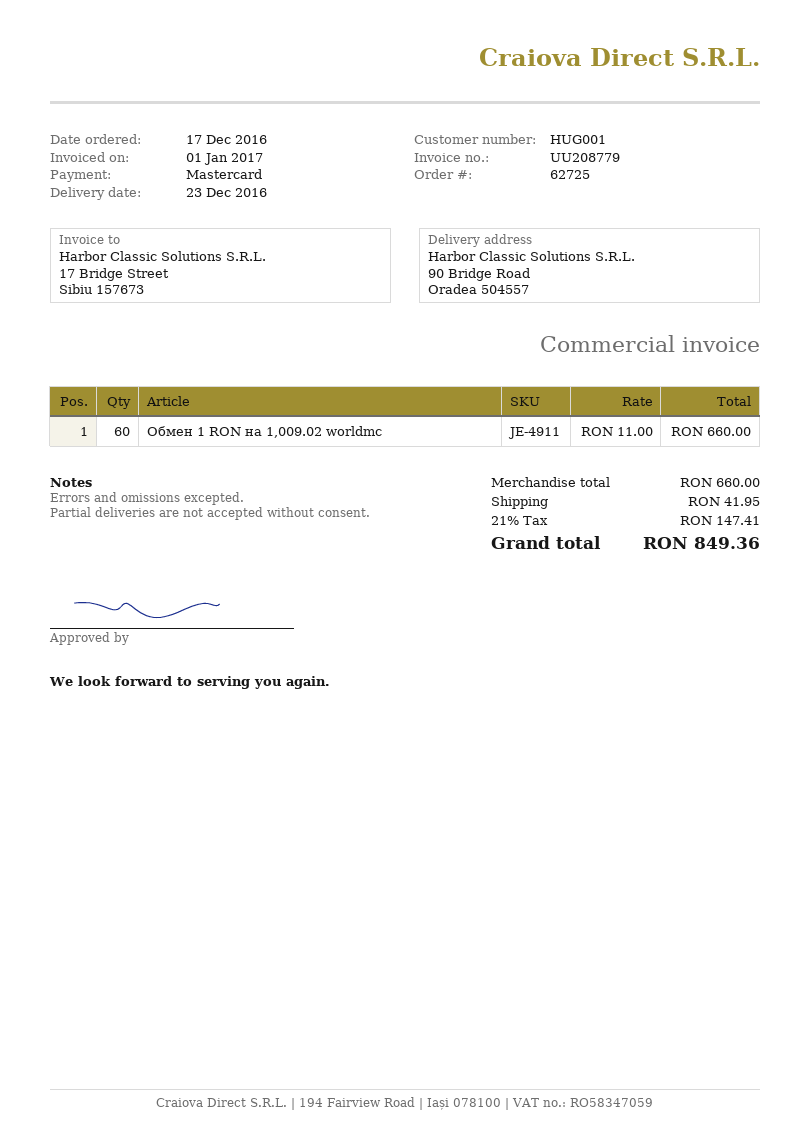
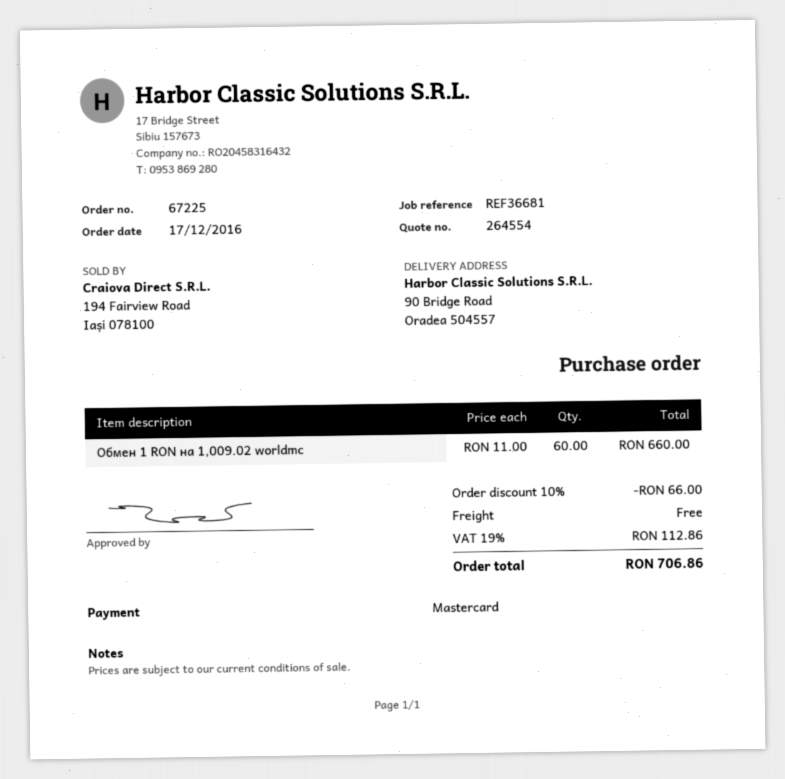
order number: 62725 -> 67225
discount: none -> 10% = 66.00
shipping: 41.95 -> 0.00
tax: 21% = 147.41 -> 19% = 112.86
total: 849.36 -> 706.86

